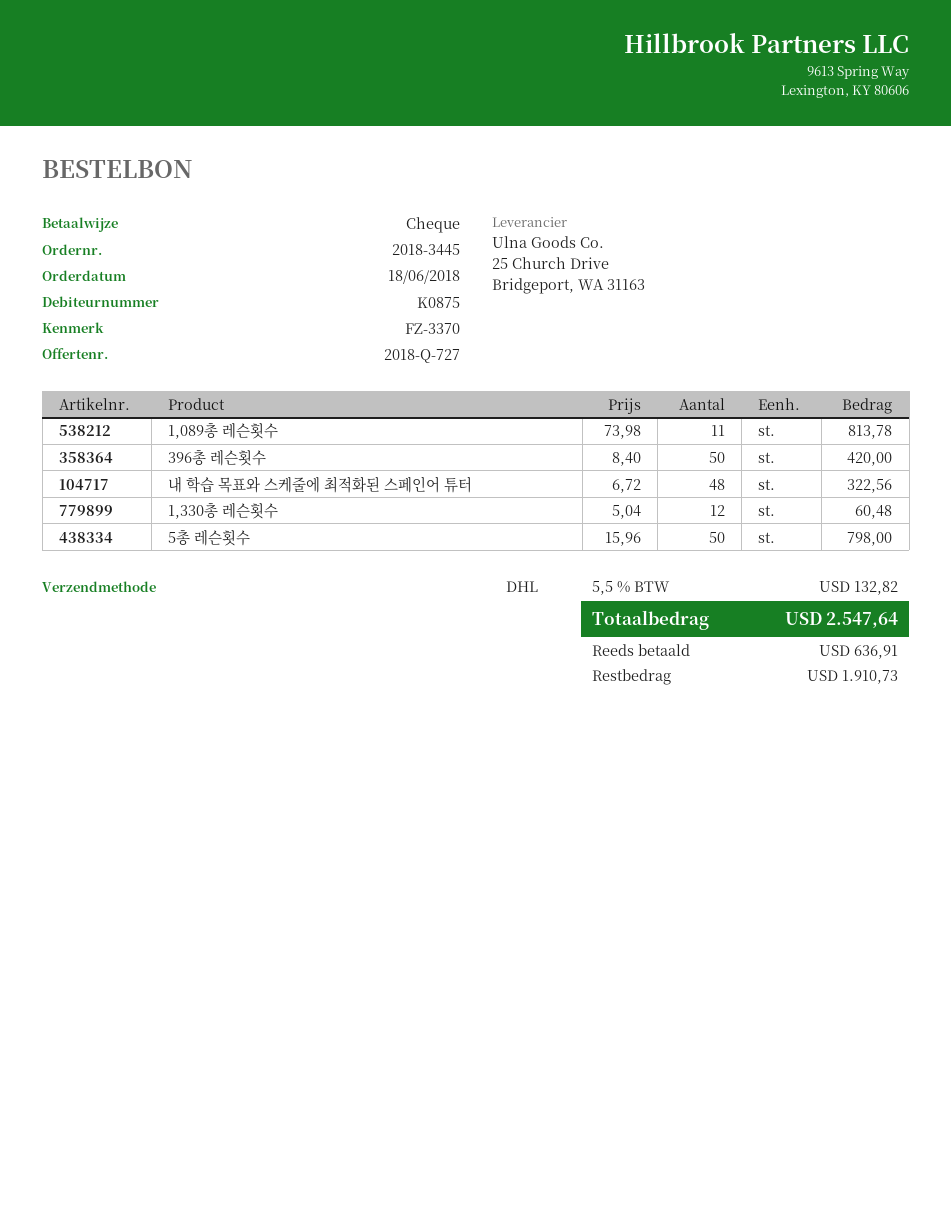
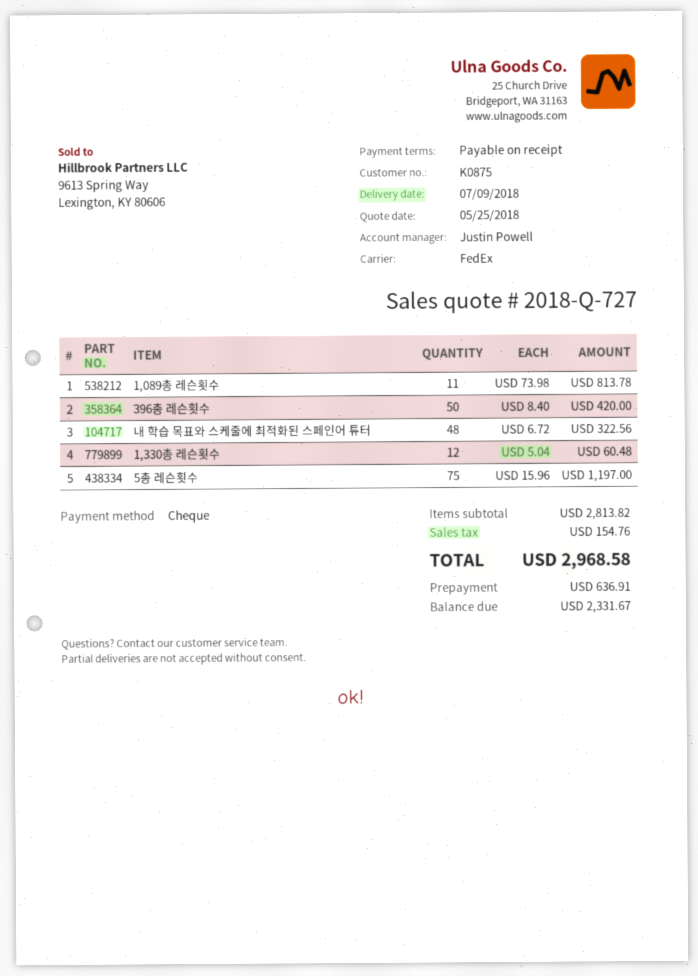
shipping method: DHL -> FedEx
5총 레슨횟수: 50 x 15.96 = 798.00 -> 75 x 15.96 = 1197.00
tax: 132.82 -> 154.76
total: 2547.64 -> 2968.58
balance: 1910.73 -> 2331.67

